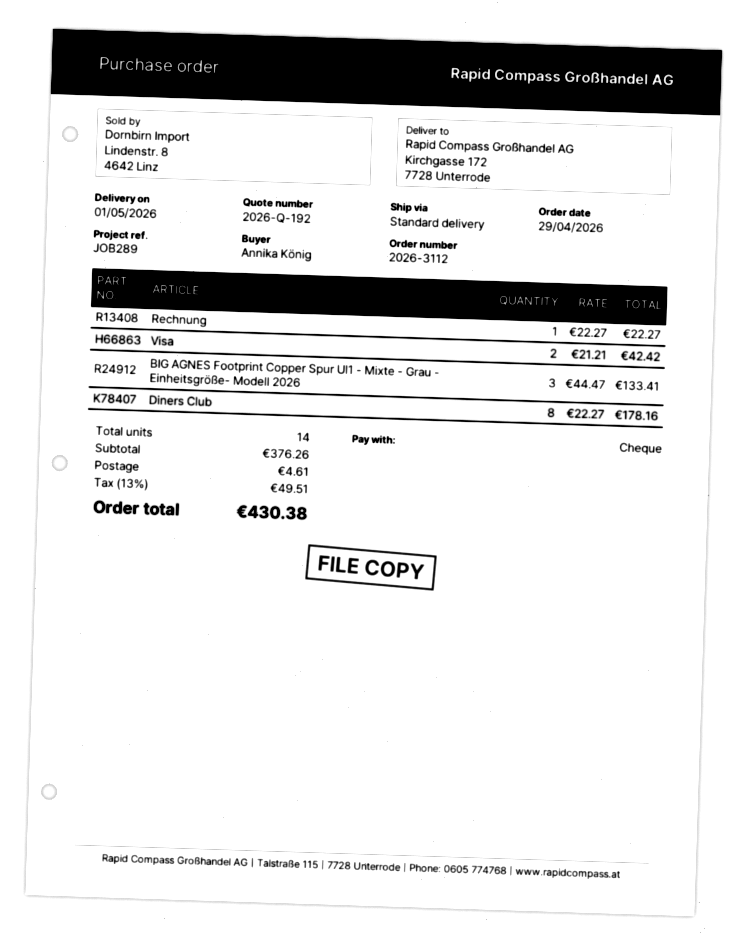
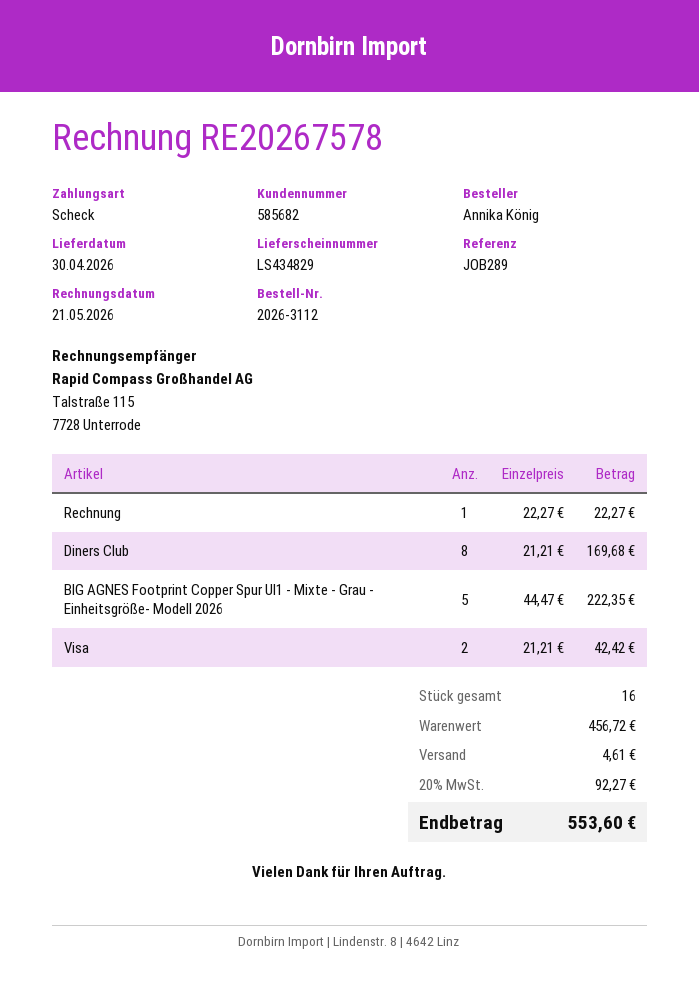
delivery date: 2026-05-01 -> 2026-04-30
BIG AGNES Footprint Copper Spur Ul1 - Mixte - Grau - Einheitsgröße- Modell 2026: 3 x 44.47 = 133.41 -> 5 x 44.47 = 222.35
Diners Club: 8 x 22.27 = 178.16 -> 8 x 21.21 = 169.68
total quantity: 14 -> 16
subtotal: 376.26 -> 456.72
tax: 13% = 49.51 -> 20% = 92.27
total: 430.38 -> 553.60

